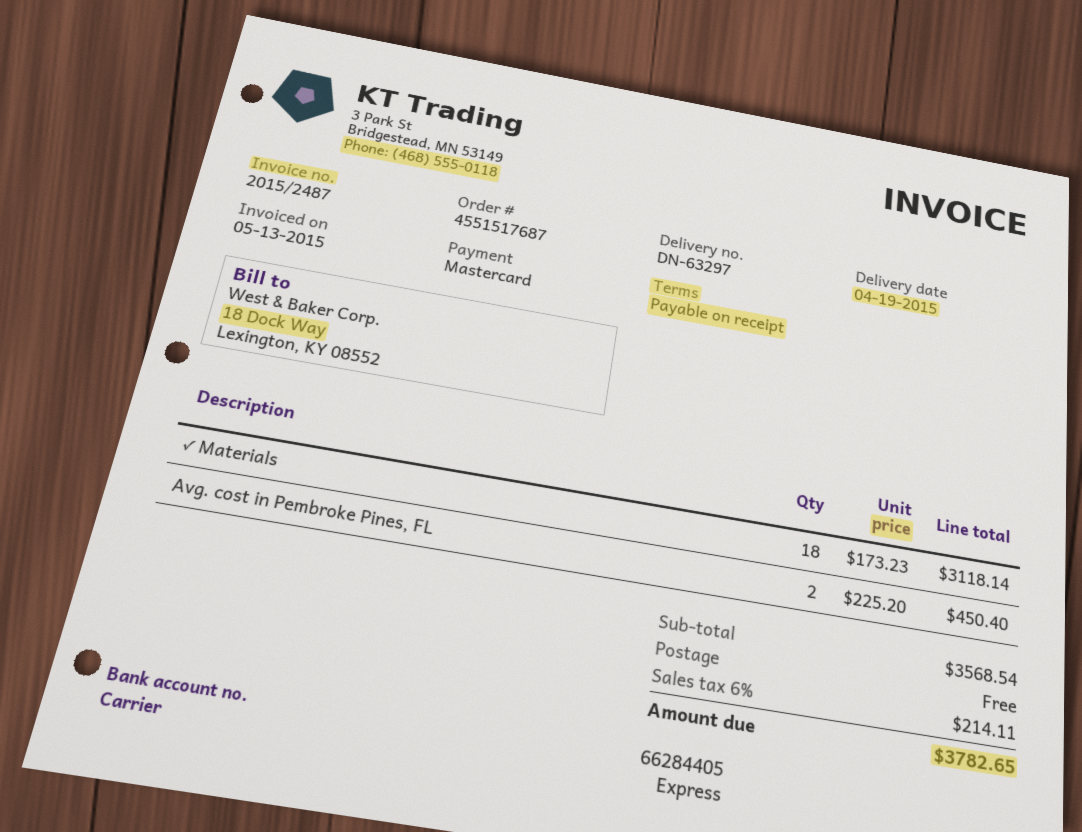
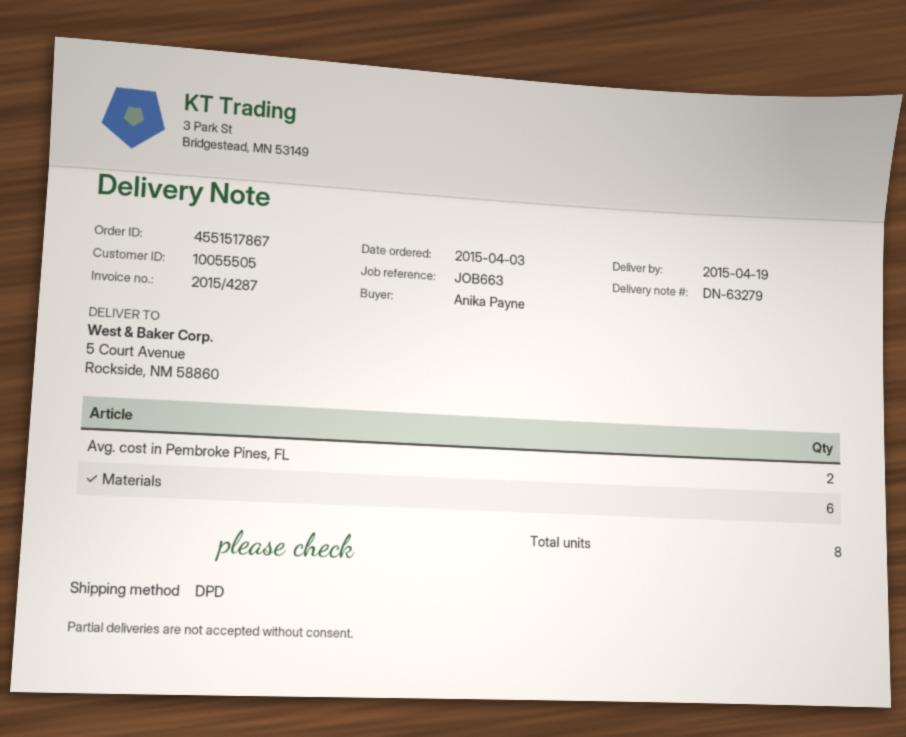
order number: 4551517687 -> 4551517867
delivery note number: DN-63297 -> DN-63279
invoice number: 2015/2487 -> 2015/4287
shipping method: express -> DPD
✓ Materials: 18 -> 6

